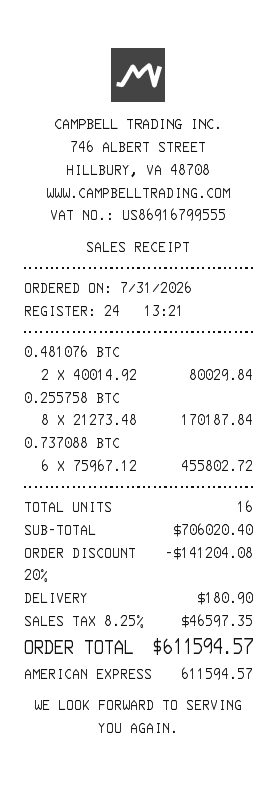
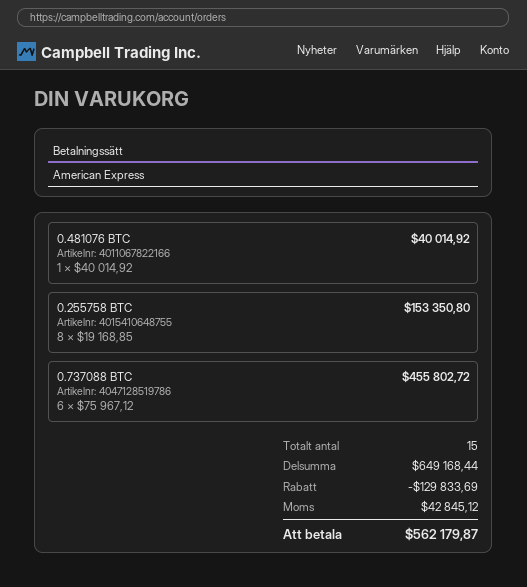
0.481076 BTC: 2 x 40014.92 = 80029.84 -> 1 x 40014.92 = 40014.92
0.255758 BTC: 8 x 21273.48 = 170187.84 -> 8 x 19168.85 = 153350.80
total quantity: 16 -> 15
subtotal: 706020.40 -> 649168.44
discount: 141204.08 -> 129833.69
shipping: 180.90 -> none
tax: 46597.35 -> 42845.12
total: 611594.57 -> 562179.87

